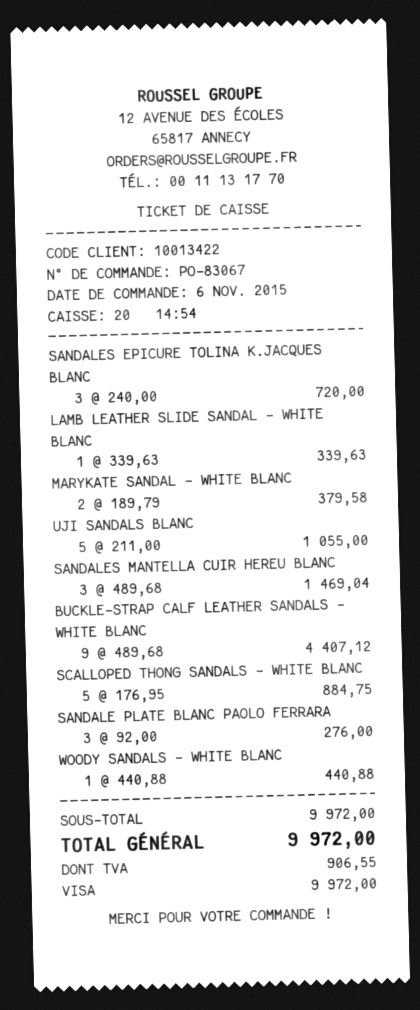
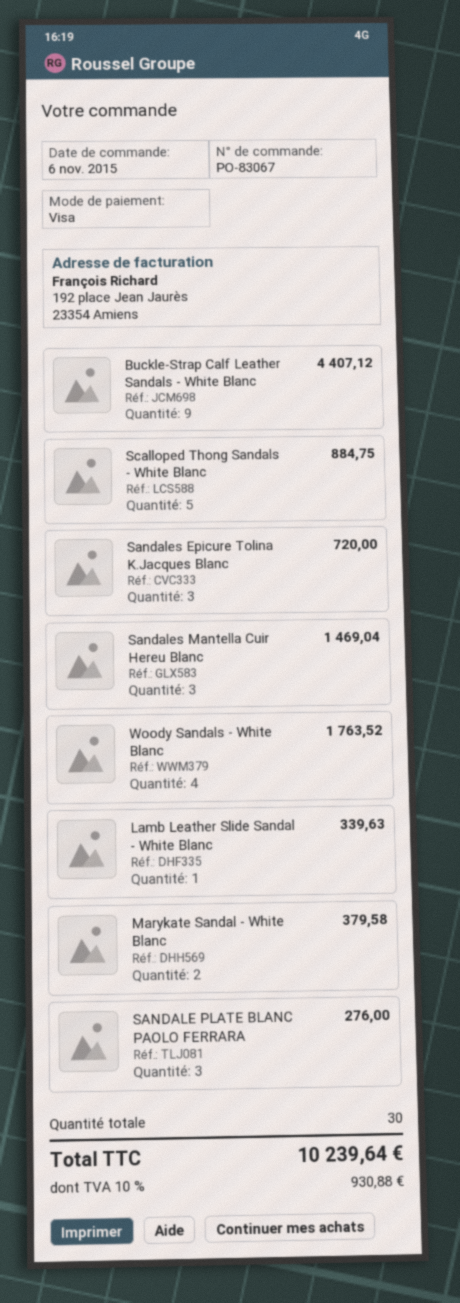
UJI SANDALS BLANC: 5 for 1055.00 -> none
WOODY SANDALS - WHITE BLANC: 1 for 440.88 -> 4 for 1763.52
tax: 906.55 -> 930.88
total: 9972.00 -> 10239.64

